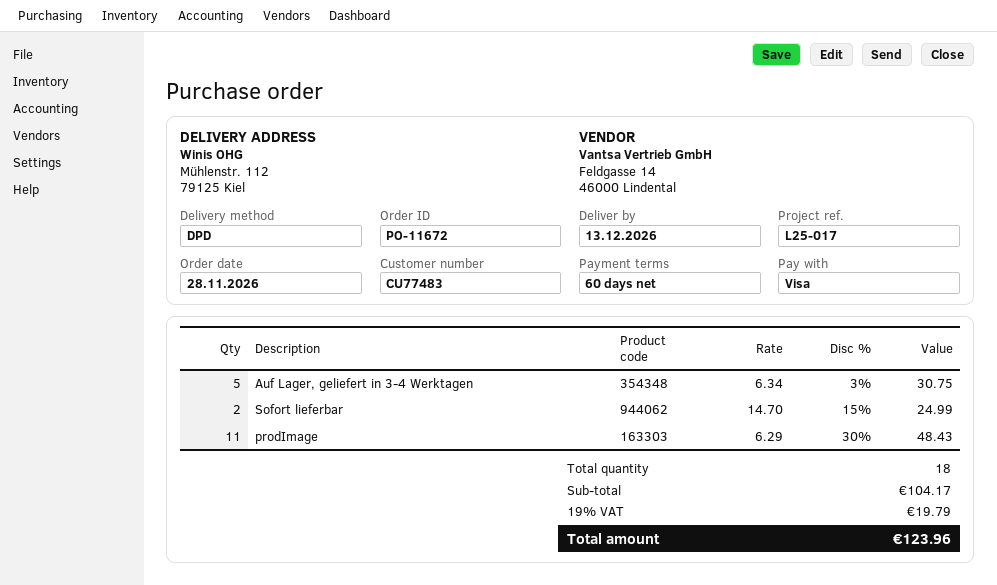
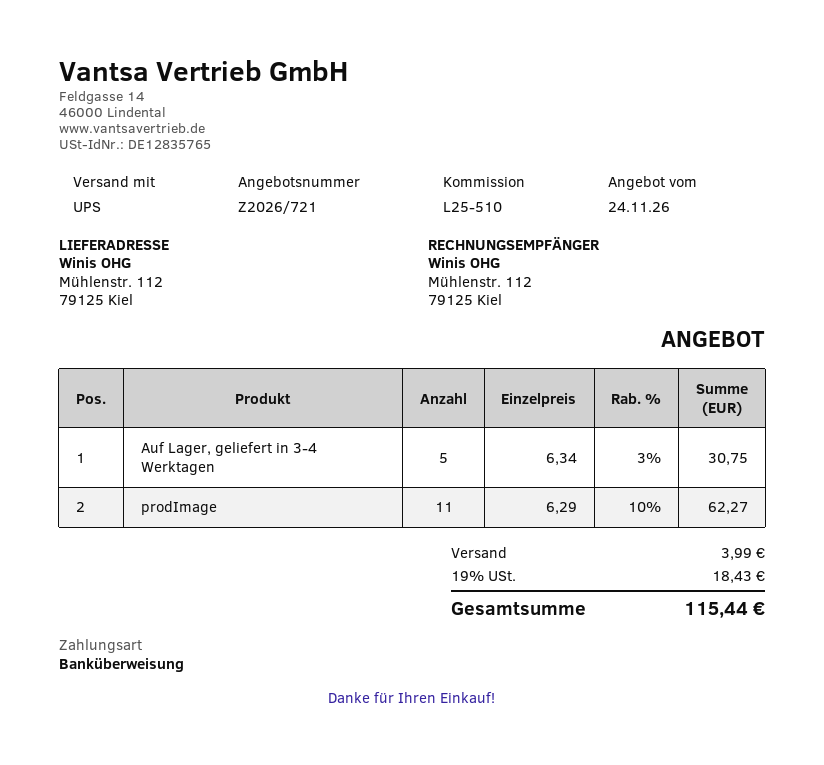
reference: L25-017 -> L25-510
payment method: Visa -> bank transfer
shipping method: DPD -> UPS
Sofort lieferbar: 2 x 14.70 - 15% = 24.99 -> none
prodImage: 11 x 6.29 - 30% = 48.43 -> 11 x 6.29 - 10% = 62.27
shipping: none -> 3.99
tax: 19% = 19.79 -> 19% = 18.43
total: 123.96 -> 115.44

